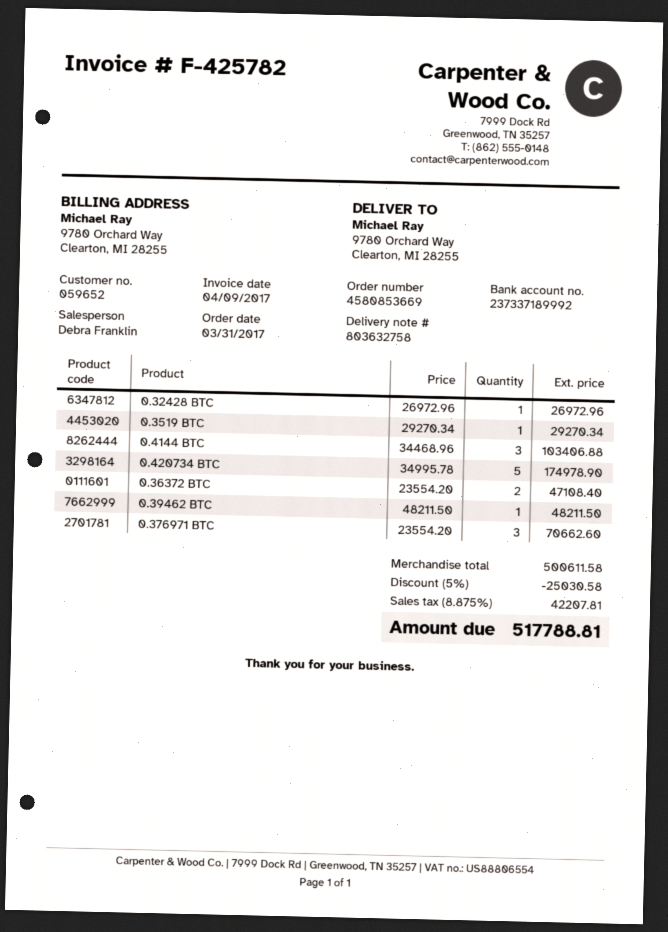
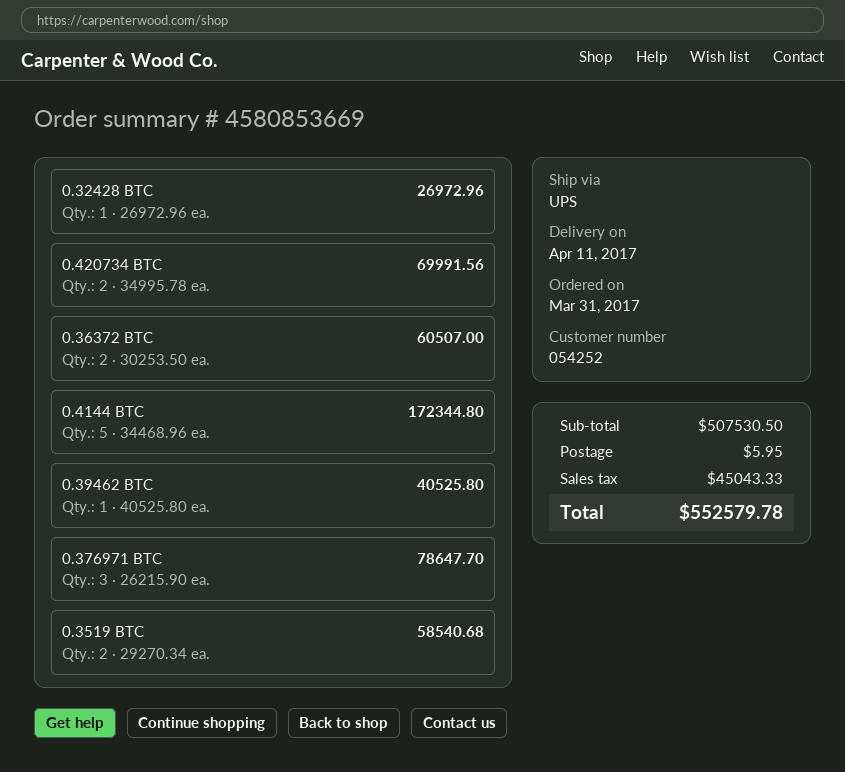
customer number: 059652 -> 054252
0.3519 BTC: 1 x 29270.34 = 29270.34 -> 2 x 29270.34 = 58540.68
0.4144 BTC: 3 x 34468.96 = 103406.88 -> 5 x 34468.96 = 172344.80
0.420734 BTC: 5 x 34995.78 = 174978.90 -> 2 x 34995.78 = 69991.56
0.36372 BTC: 2 x 23554.20 = 47108.40 -> 2 x 30253.50 = 60507.00
0.39462 BTC: 1 x 48211.50 = 48211.50 -> 1 x 40525.80 = 40525.80
0.376971 BTC: 3 x 23554.20 = 70662.60 -> 3 x 26215.90 = 78647.70
subtotal: 500611.58 -> 507530.50
discount: 5% = 25030.58 -> none
shipping: none -> 5.95
tax: 42207.81 -> 45043.33
total: 517788.81 -> 552579.78

